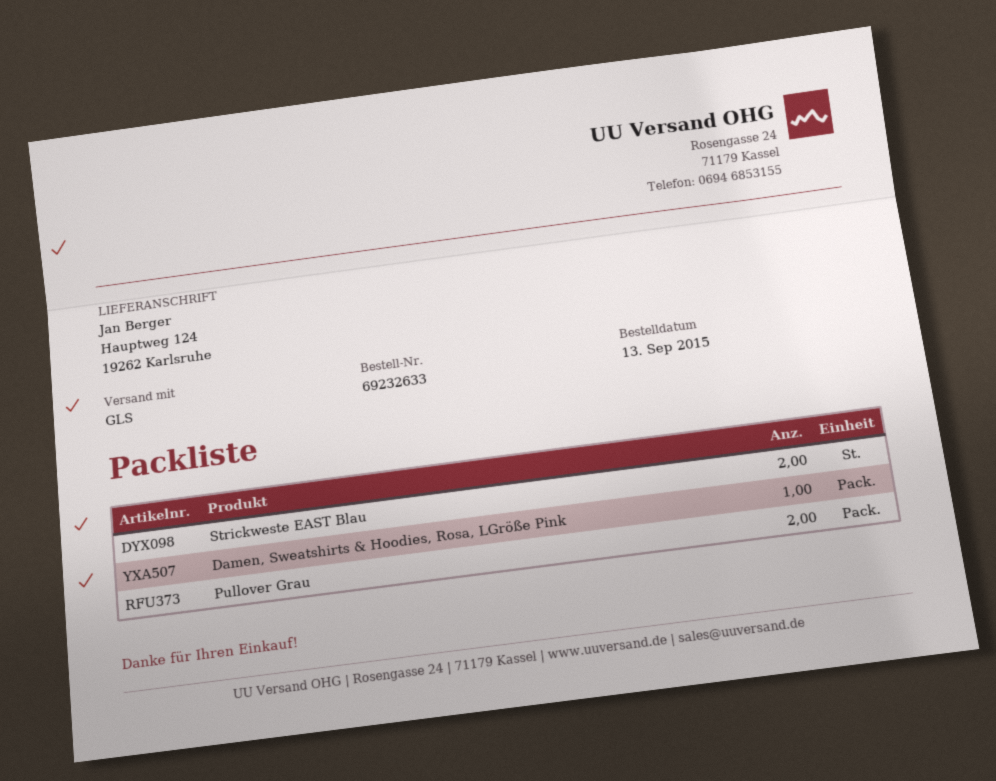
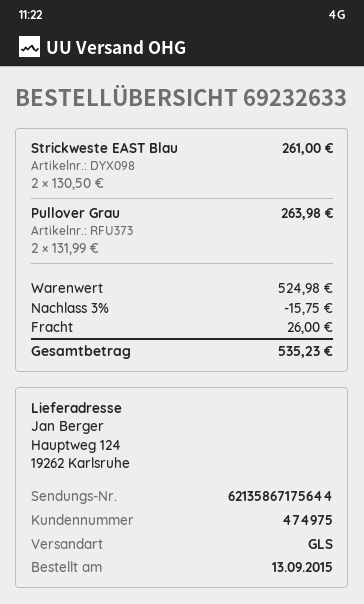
Damen, Sweatshirts & Hoodies, Rosa, LGröße Pink: 1 -> none

